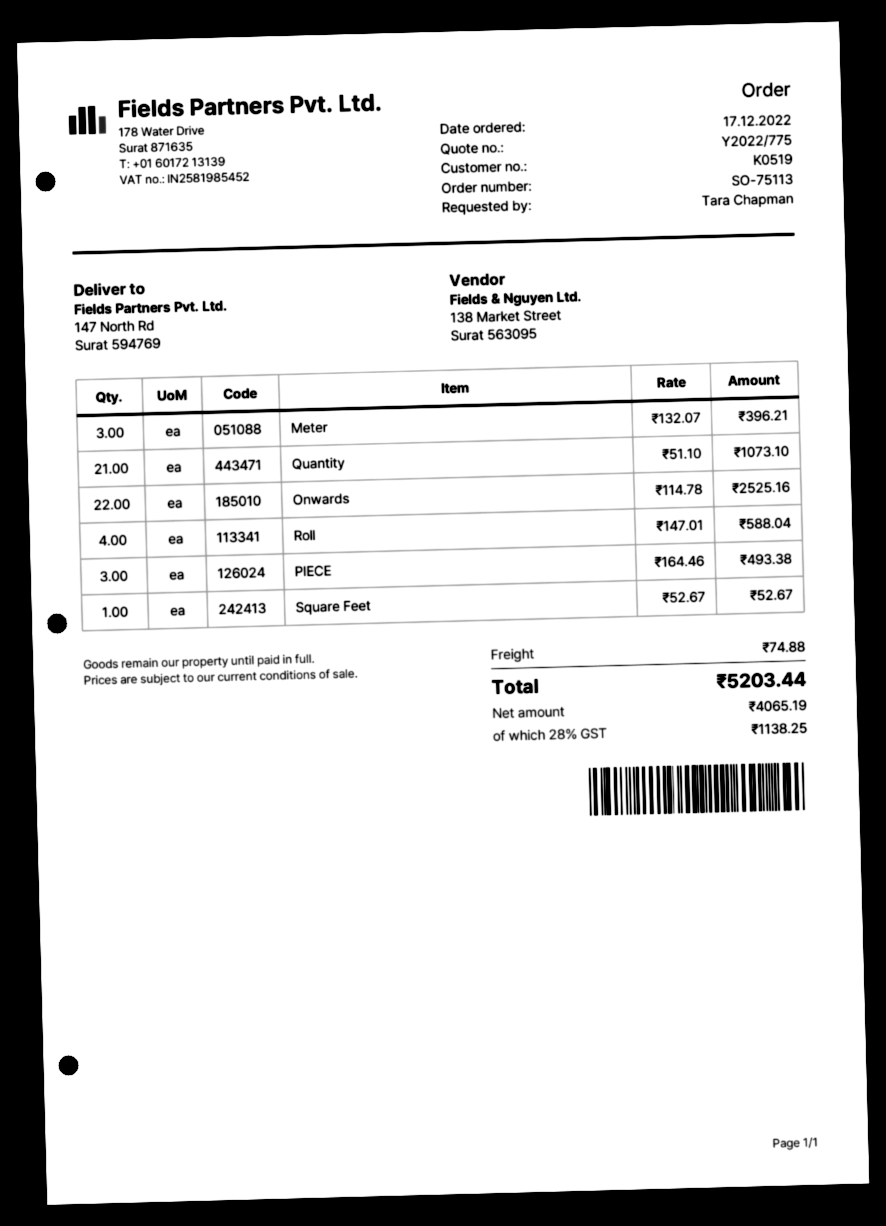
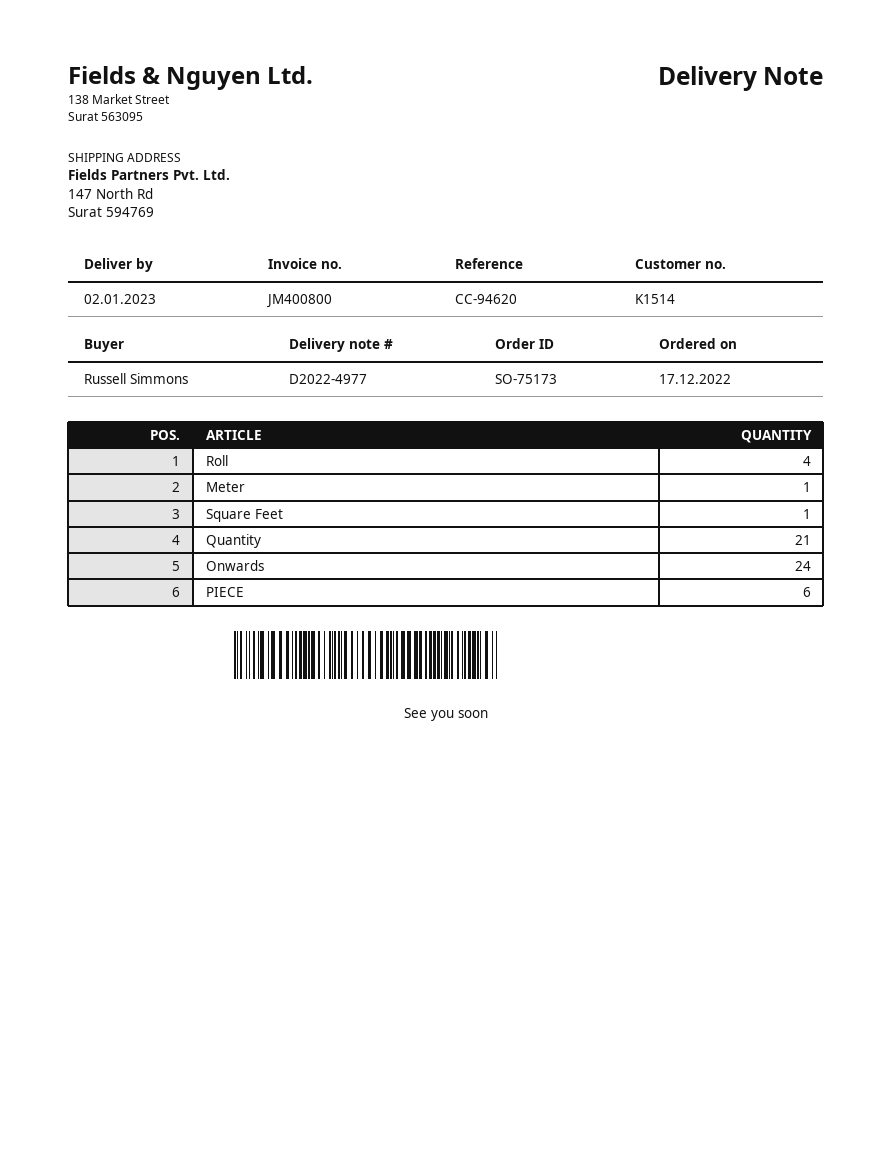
order number: SO-75113 -> SO-75173
customer number: K0519 -> K1514
ordered by: Tara Chapman -> Russell Simmons
Meter: 3 -> 1
Onwards: 22 -> 24
PIECE: 3 -> 6

